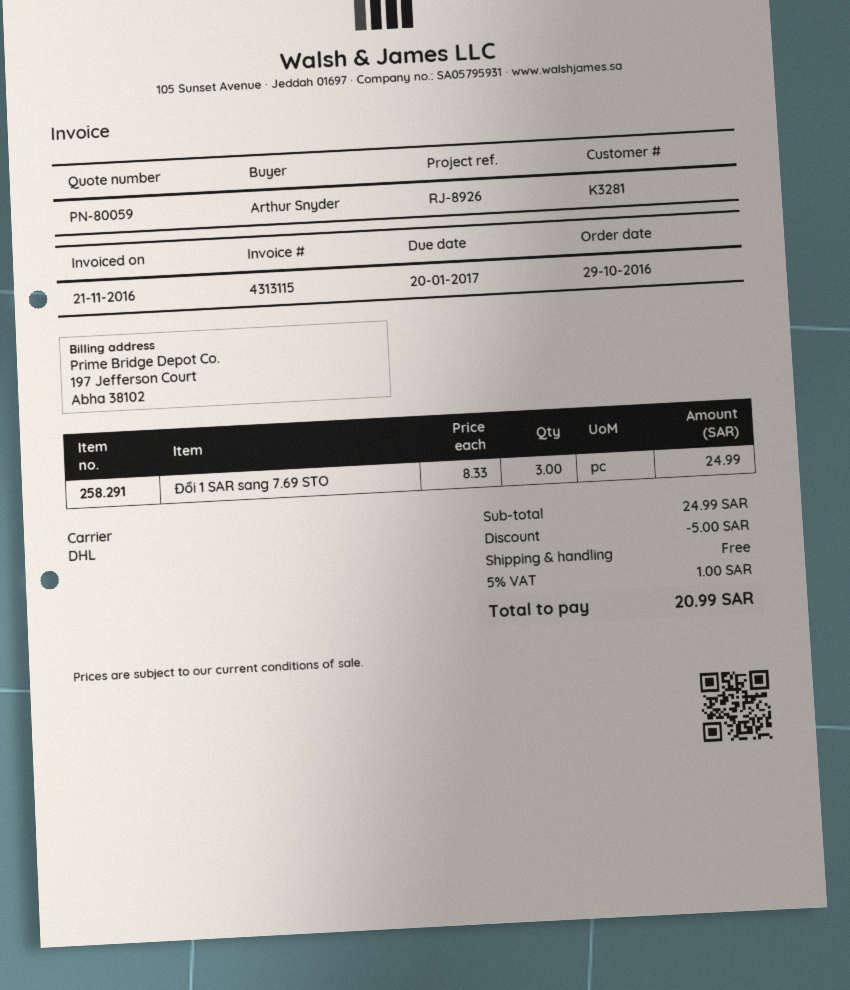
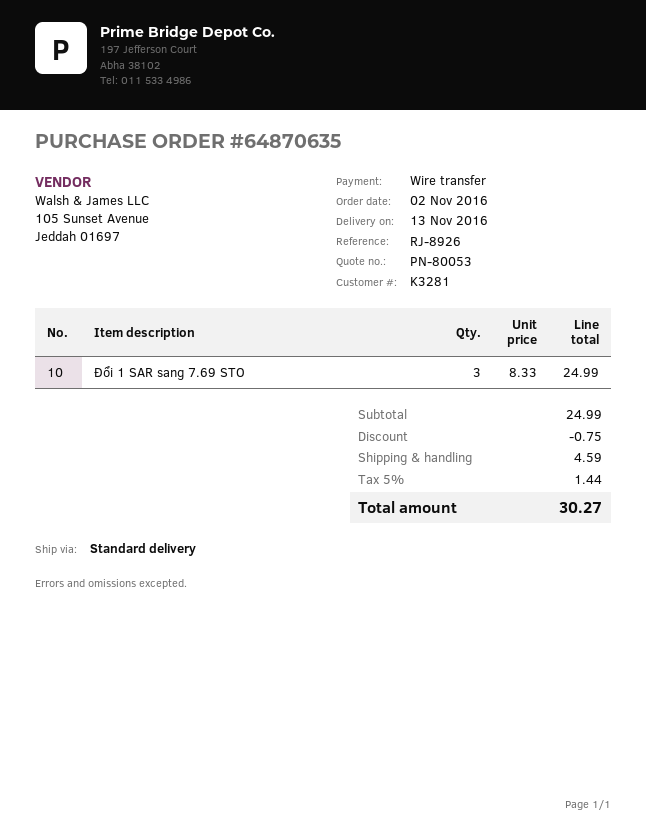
quote number: PN-80059 -> PN-80053
order date: 2016-10-29 -> 2016-11-02
shipping method: DHL -> standard
discount: 5.00 -> 0.75
shipping: 0.00 -> 4.59
tax: 5% = 1.00 -> 5% = 1.44
total: 20.99 -> 30.27

